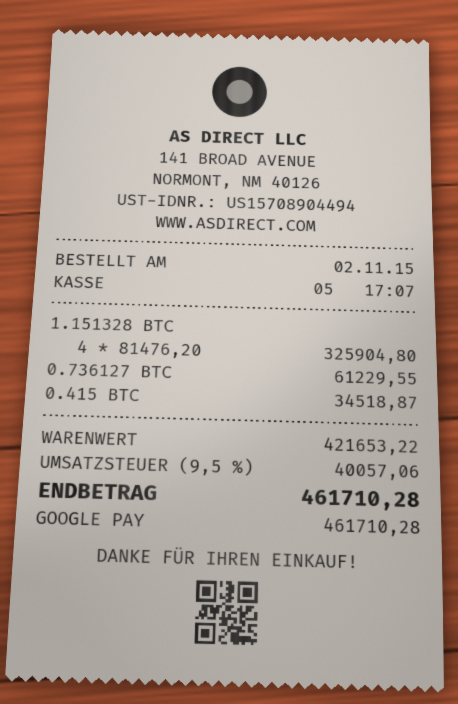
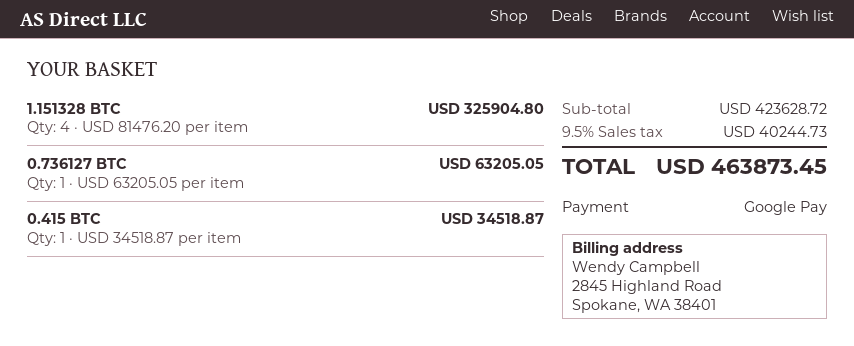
0.736127 BTC: 1 x 61229.55 = 61229.55 -> 1 x 63205.05 = 63205.05
subtotal: 421653.22 -> 423628.72
tax: 9.5% = 40057.06 -> 9.5% = 40244.73
total: 461710.28 -> 463873.45

